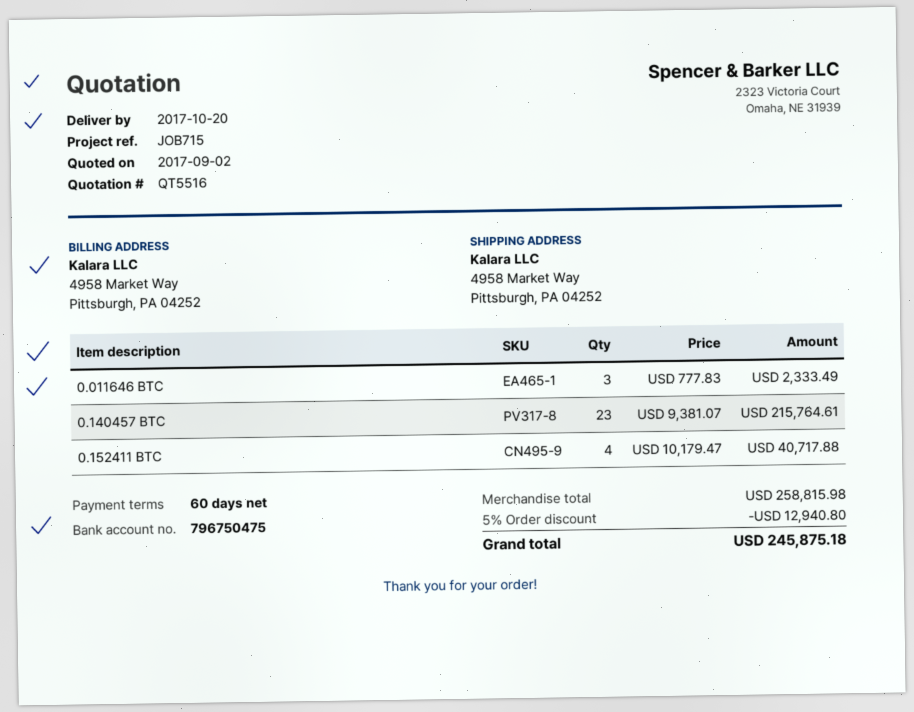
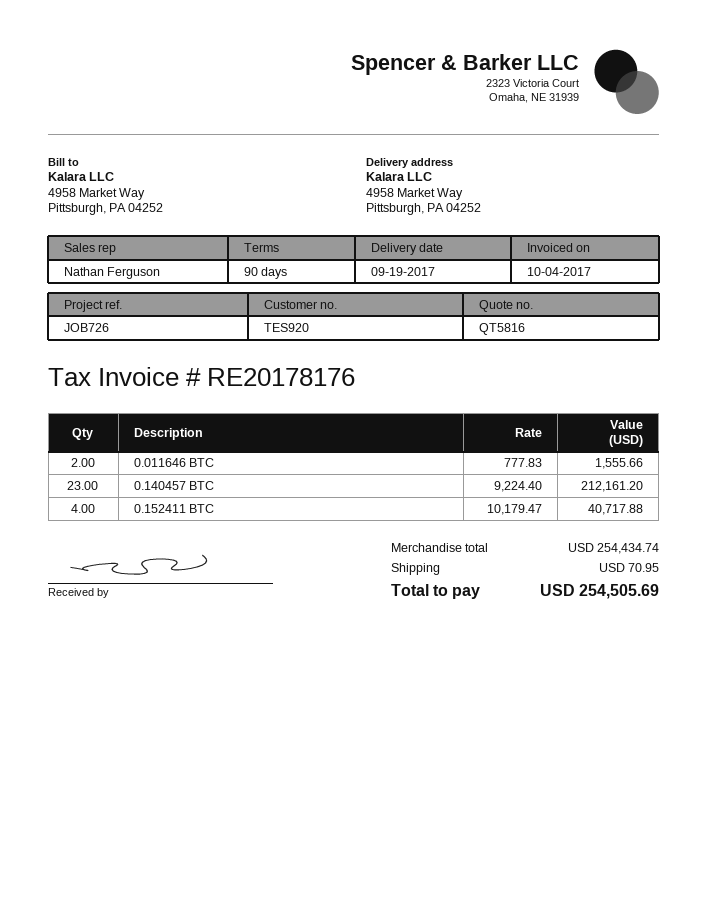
quote number: QT5516 -> QT5816
delivery date: 2017-10-20 -> 2017-09-19
payment terms: 60 days -> 90 days
reference: JOB715 -> JOB726
0.011646 BTC: 3 x 777.83 = 2333.49 -> 2 x 777.83 = 1555.66
0.140457 BTC: 23 x 9381.07 = 215764.61 -> 23 x 9224.40 = 212161.20
subtotal: 258815.98 -> 254434.74
discount: 5% = 12940.80 -> none
shipping: none -> 70.95
total: 245875.18 -> 254505.69

